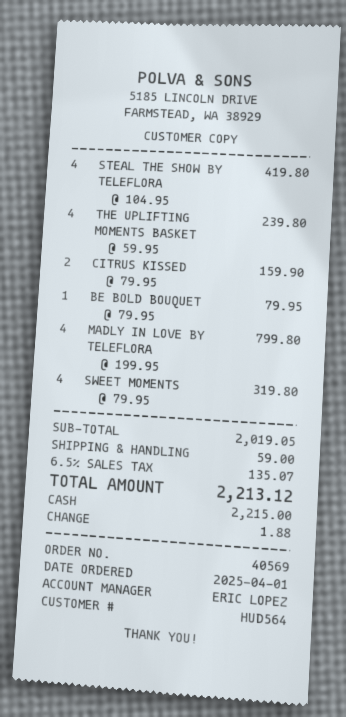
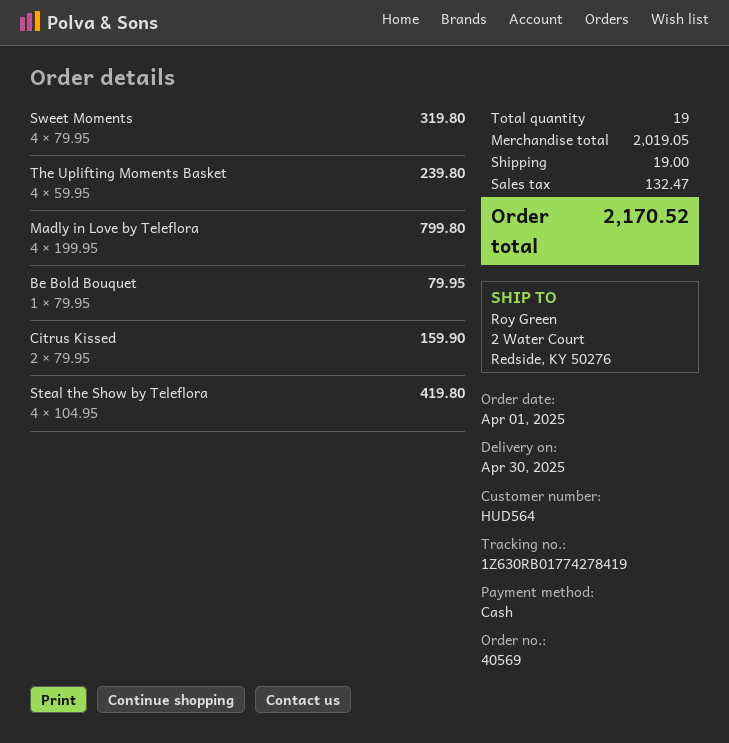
shipping: 59.00 -> 19.00
tax: 135.07 -> 132.47
total: 2213.12 -> 2170.52

